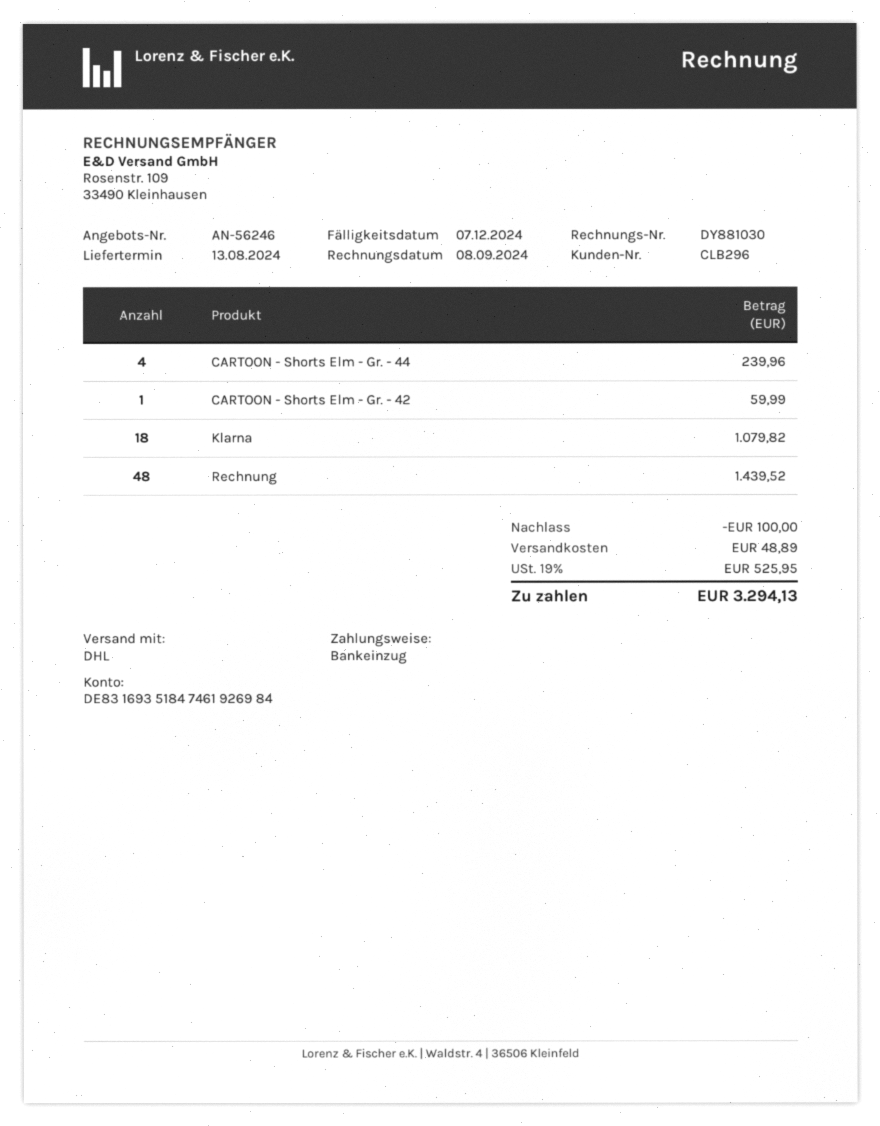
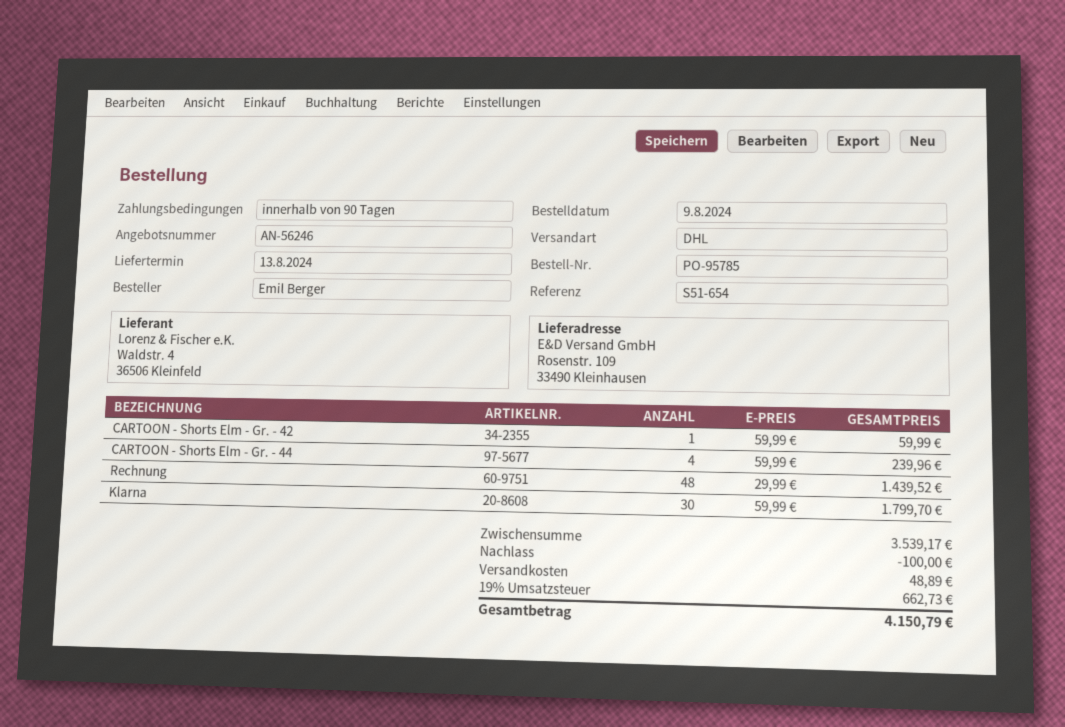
Klarna: 18 for 1079.82 -> 30 for 1799.70
tax: 19% = 525.95 -> 19% = 662.73
total: 3294.13 -> 4150.79

